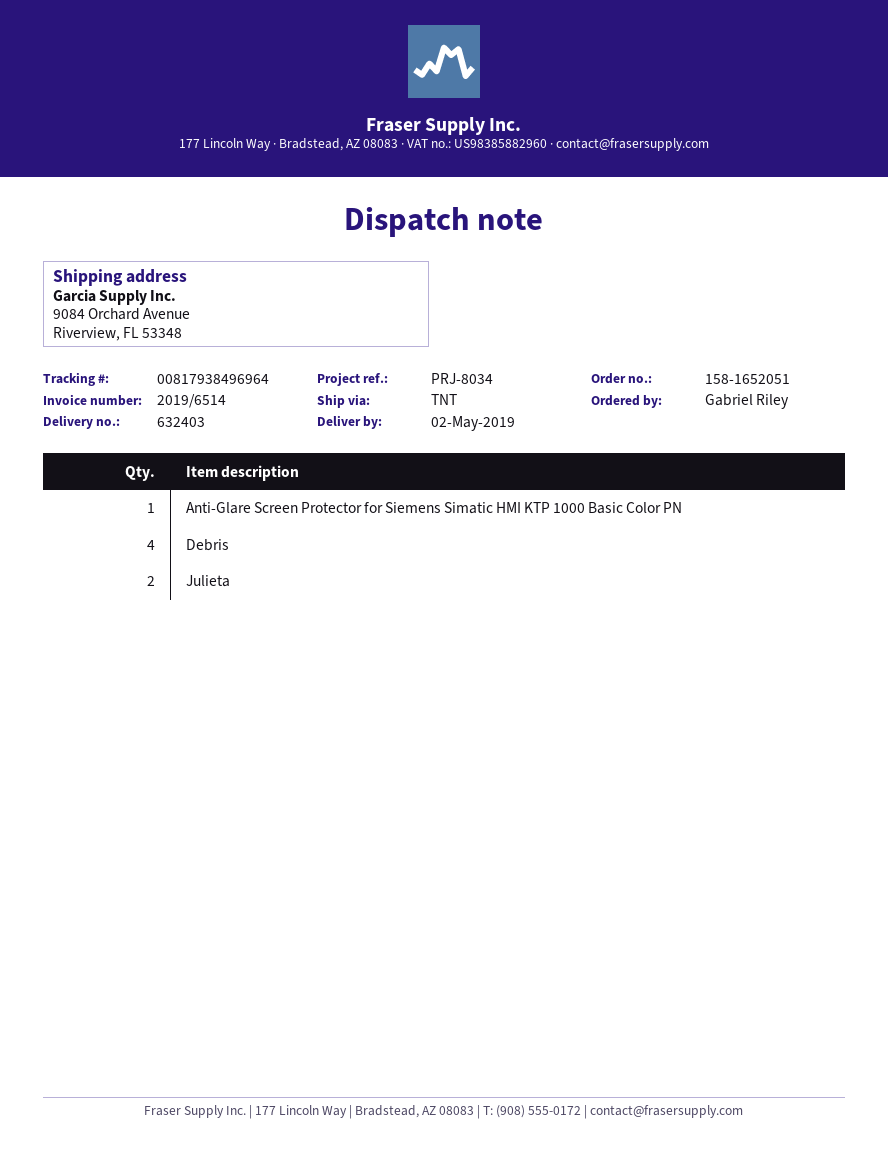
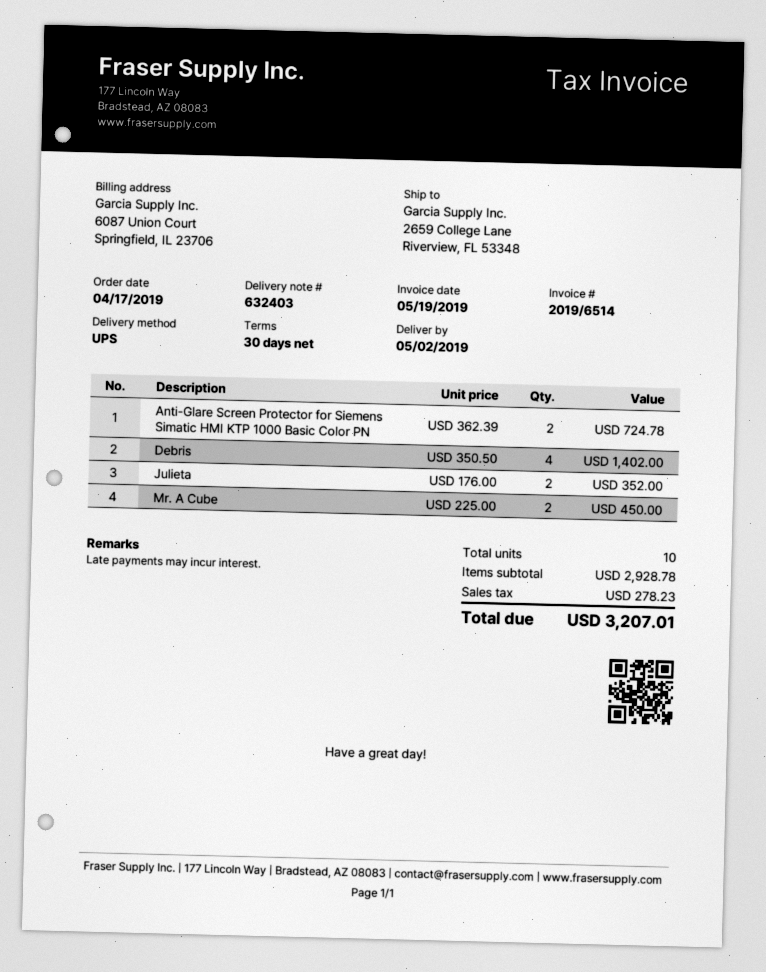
shipping method: TNT -> UPS
ship to: 9084 Orchard Avenue, Riverview, FL 53348 -> 2659 College Lane, Riverview, FL 53348
Anti-Glare Screen Protector for Siemens Simatic HMI KTP 1000 Basic Color PN: 1 -> 2
Mr. A Cube: none -> 2

